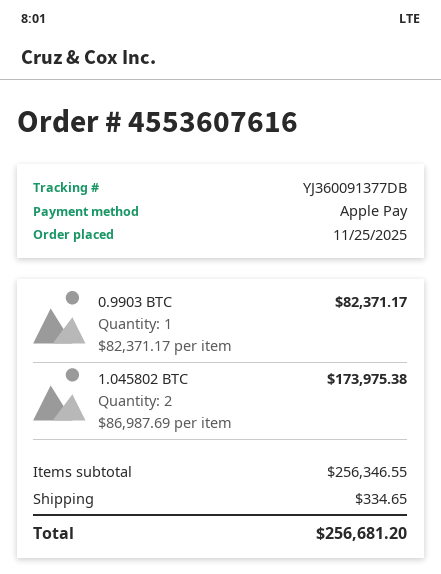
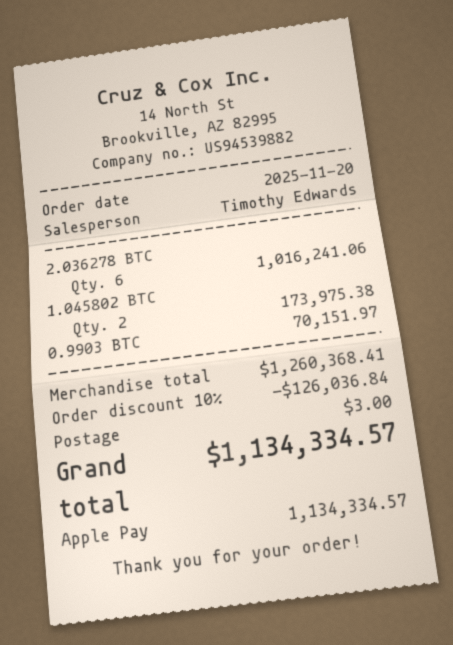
order date: 2025-11-25 -> 2025-11-20
0.9903 BTC: 1 for 82371.17 -> 1 for 70151.97
2.036278 BTC: none -> 6 for 1016241.06
subtotal: 256346.55 -> 1260368.41
discount: none -> 10% = 126036.84
shipping: 334.65 -> 3.00
total: 256681.20 -> 1134334.57

